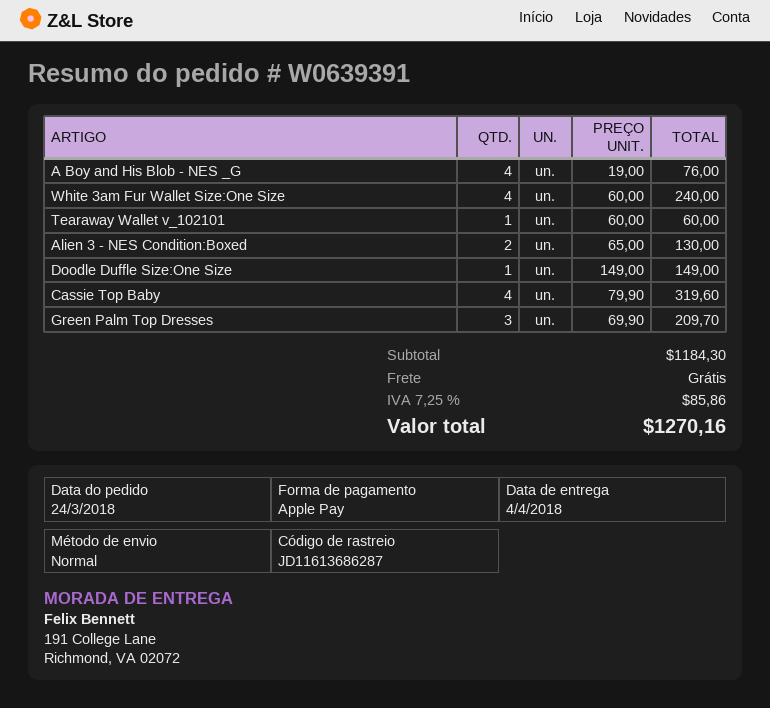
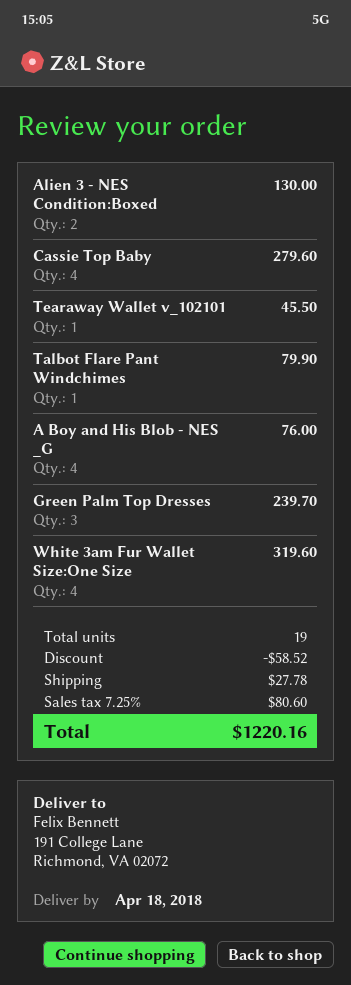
delivery date: 2018-04-04 -> 2018-04-18
White 3am Fur Wallet Size:One Size: 4 for 240.00 -> 4 for 319.60
Tearaway Wallet v_102101: 1 for 60.00 -> 1 for 45.50
Doodle Duffle Size:One Size: 1 for 149.00 -> none
Cassie Top Baby: 4 for 319.60 -> 4 for 279.60
Green Palm Top Dresses: 3 for 209.70 -> 3 for 239.70
Talbot Flare Pant Windchimes: none -> 1 for 79.90
discount: none -> 58.52
shipping: 0.00 -> 27.78
tax: 7.25% = 85.86 -> 7.25% = 80.60
total: 1270.16 -> 1220.16

